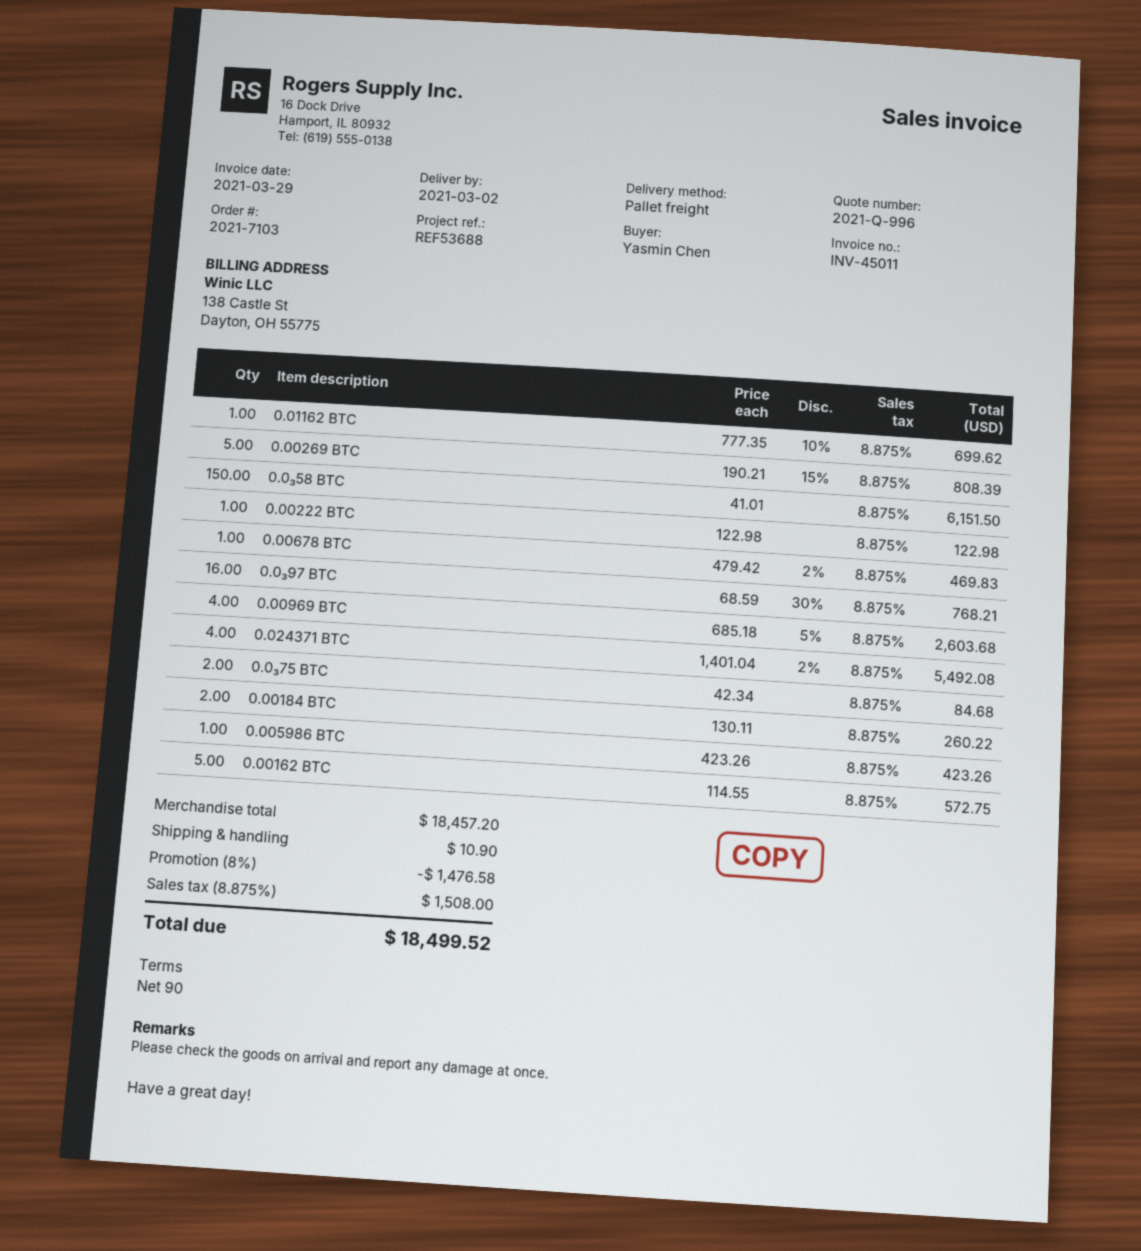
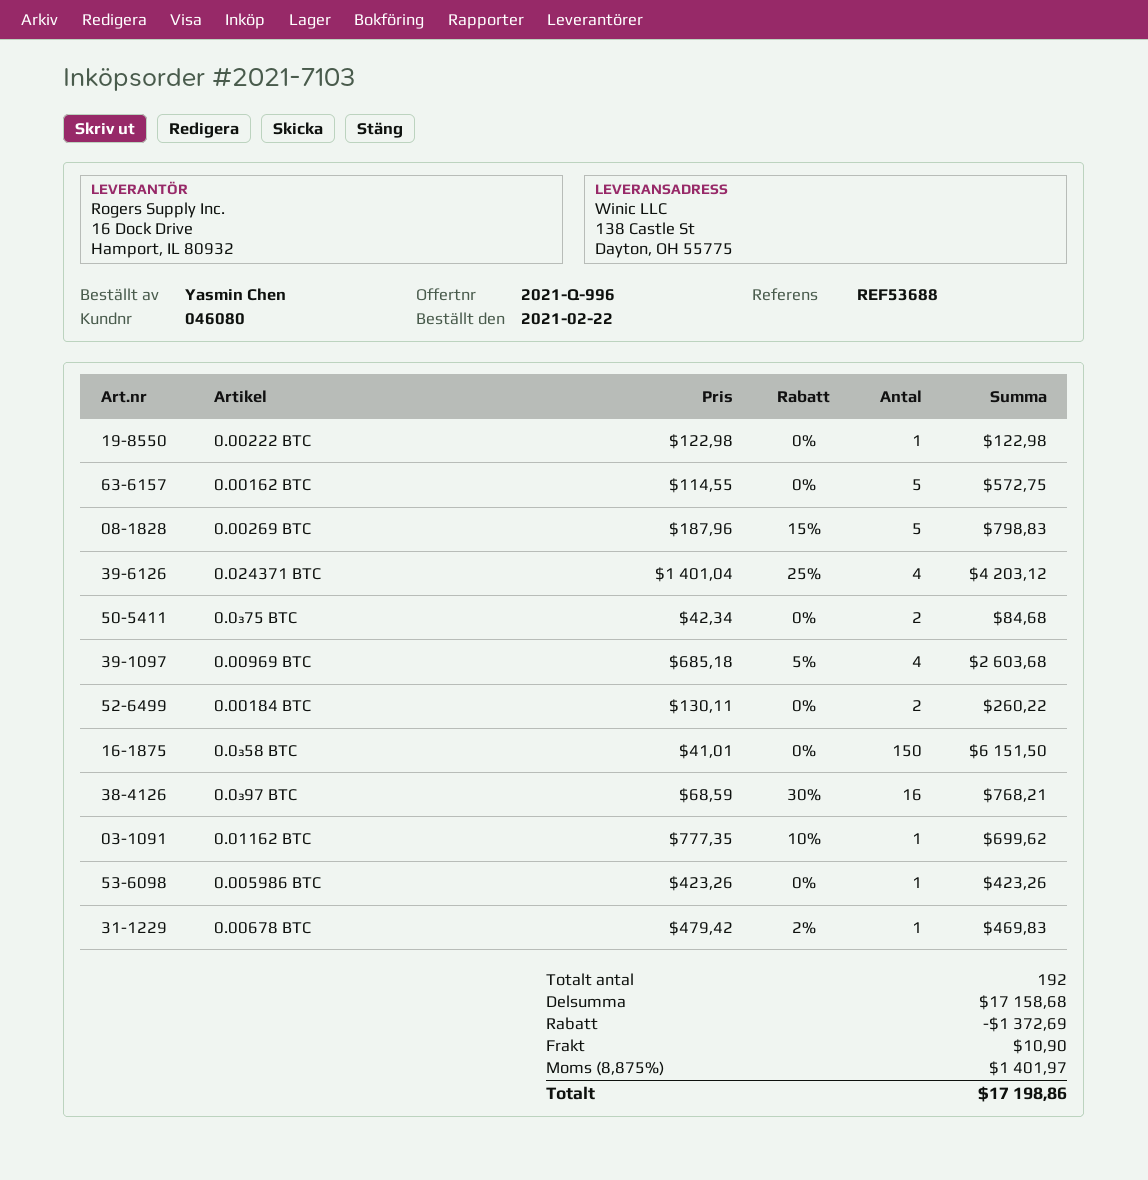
0.00269 BTC: 5 x 190.21 - 15% = 808.39 -> 5 x 187.96 - 15% = 798.83
0.024371 BTC: 4 x 1401.04 - 2% = 5492.08 -> 4 x 1401.04 - 25% = 4203.12
subtotal: 18457.20 -> 17158.68
discount: 1476.58 -> 1372.69
tax: 8.875% = 1508.00 -> 8.875% = 1401.97
total: 18499.52 -> 17198.86

